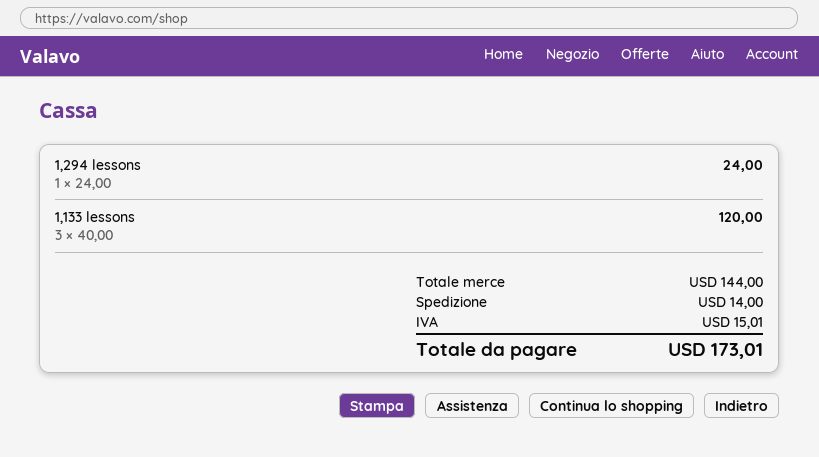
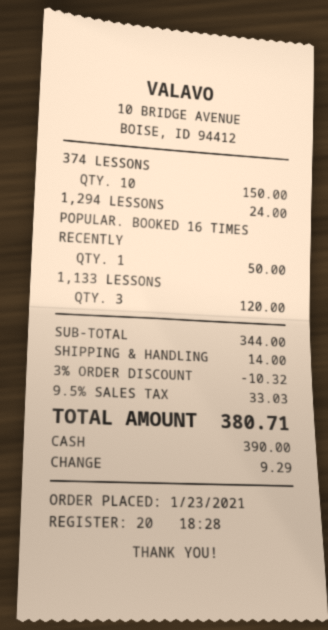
374 LESSONS: none -> 10 for 150.00
POPULAR. BOOKED 16 TIMES RECENTLY: none -> 1 for 50.00
subtotal: 144.00 -> 344.00
discount: none -> 3% = 10.32
tax: 15.01 -> 33.03
total: 173.01 -> 380.71

